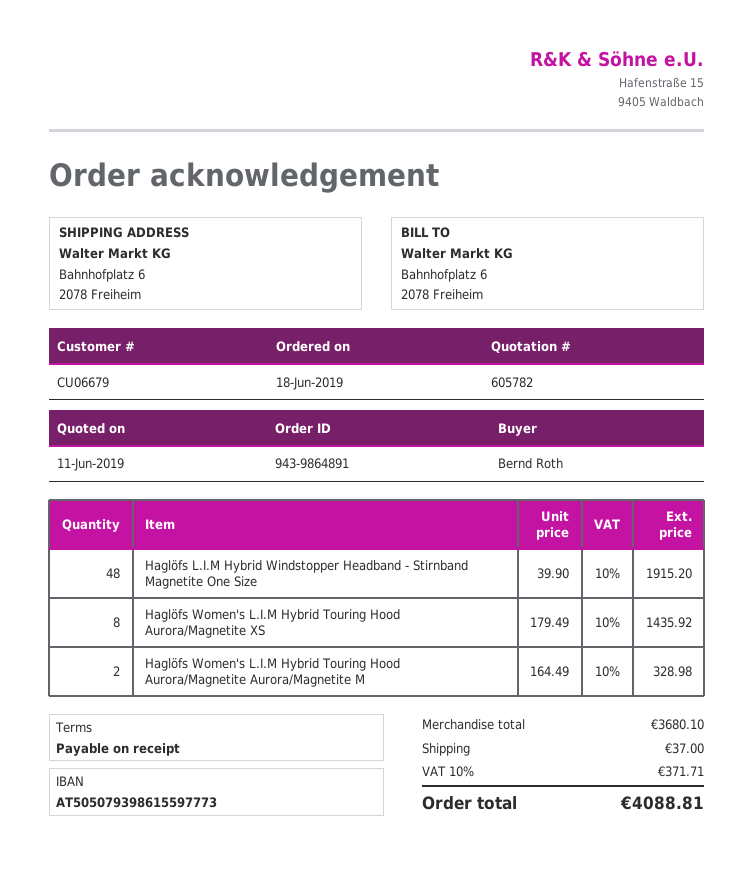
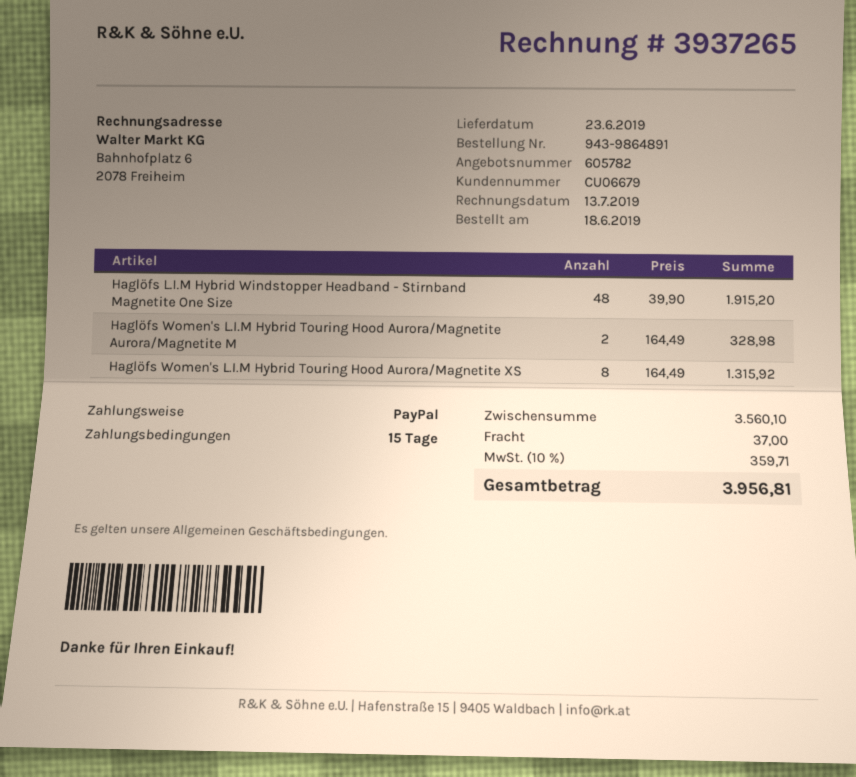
payment terms: on receipt -> 15 days
Haglöfs Women's L.I.M Hybrid Touring Hood Aurora/Magnetite XS: 8 x 179.49 = 1435.92 -> 8 x 164.49 = 1315.92
subtotal: 3680.10 -> 3560.10
tax: 10% = 371.71 -> 10% = 359.71
total: 4088.81 -> 3956.81

